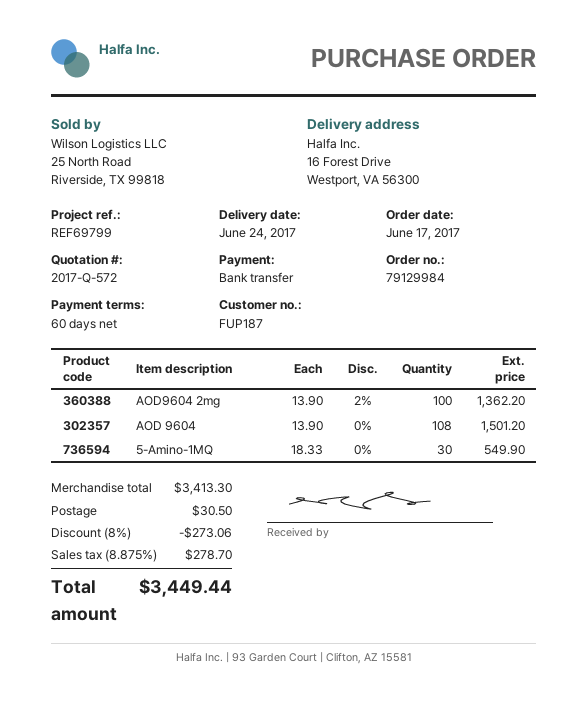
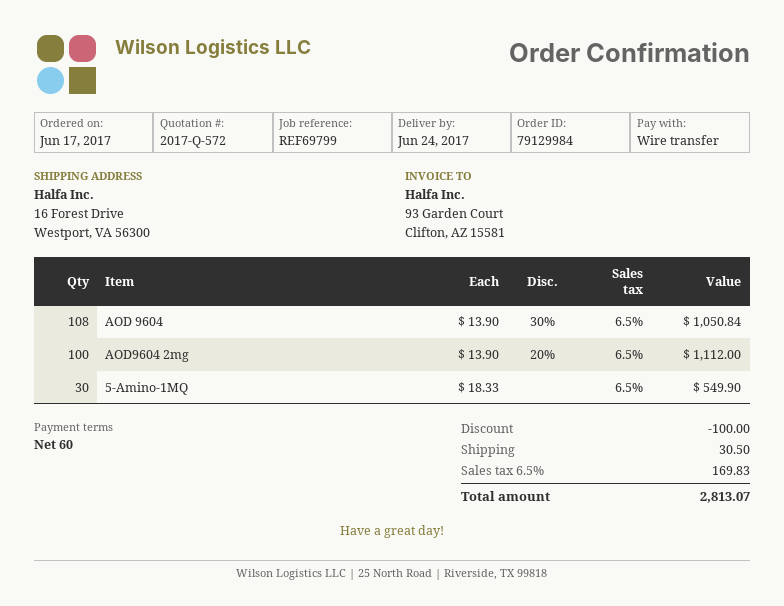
AOD9604 2mg: 100 x 13.90 - 2% = 1362.20 -> 100 x 13.90 - 20% = 1112.00
AOD 9604: 108 x 13.90 = 1501.20 -> 108 x 13.90 - 30% = 1050.84
discount: 273.06 -> 100.00
tax: 8.875% = 278.70 -> 6.5% = 169.83
total: 3449.44 -> 2813.07

